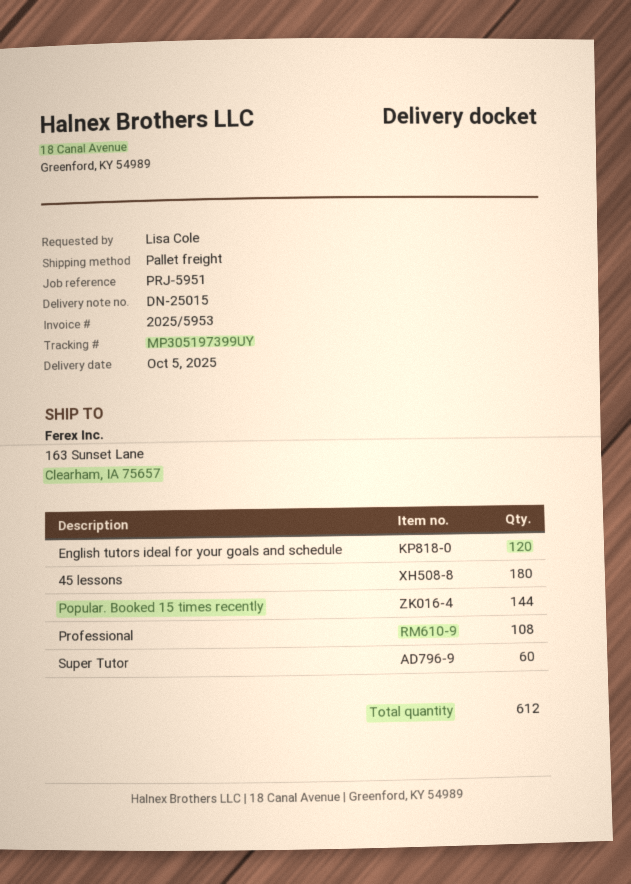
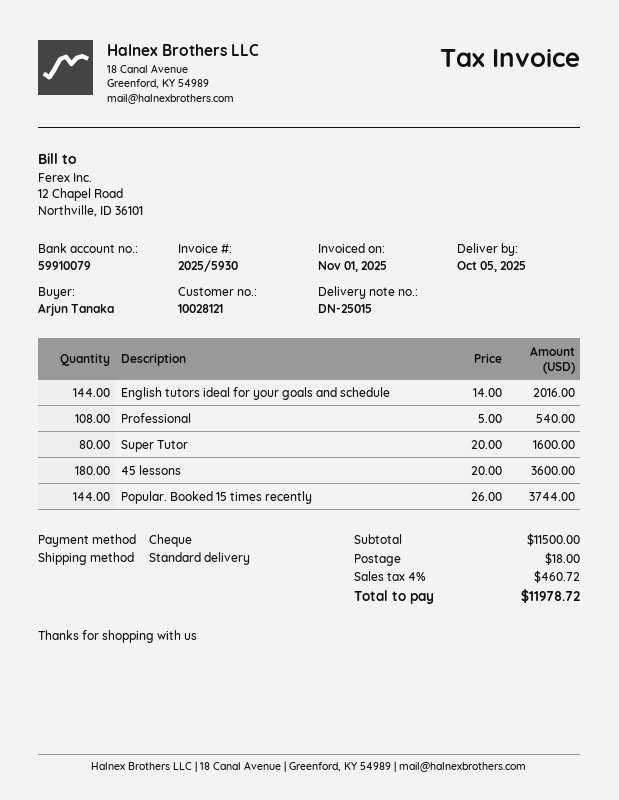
invoice number: 2025/5953 -> 2025/5930
ordered by: Lisa Cole -> Arjun Tanaka
shipping method: pallet freight -> standard
English tutors ideal for your goals and schedule: 120 -> 144
Super Tutor: 60 -> 80

